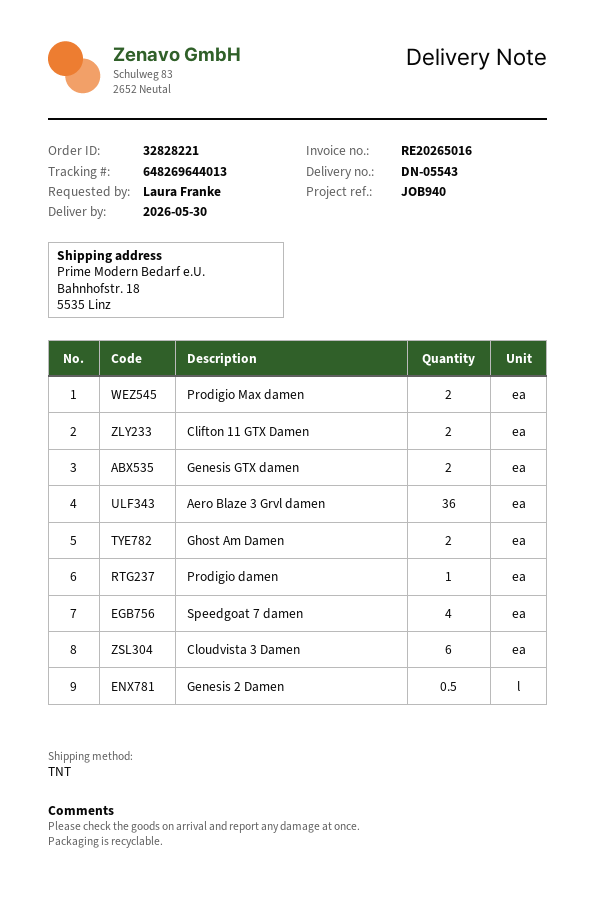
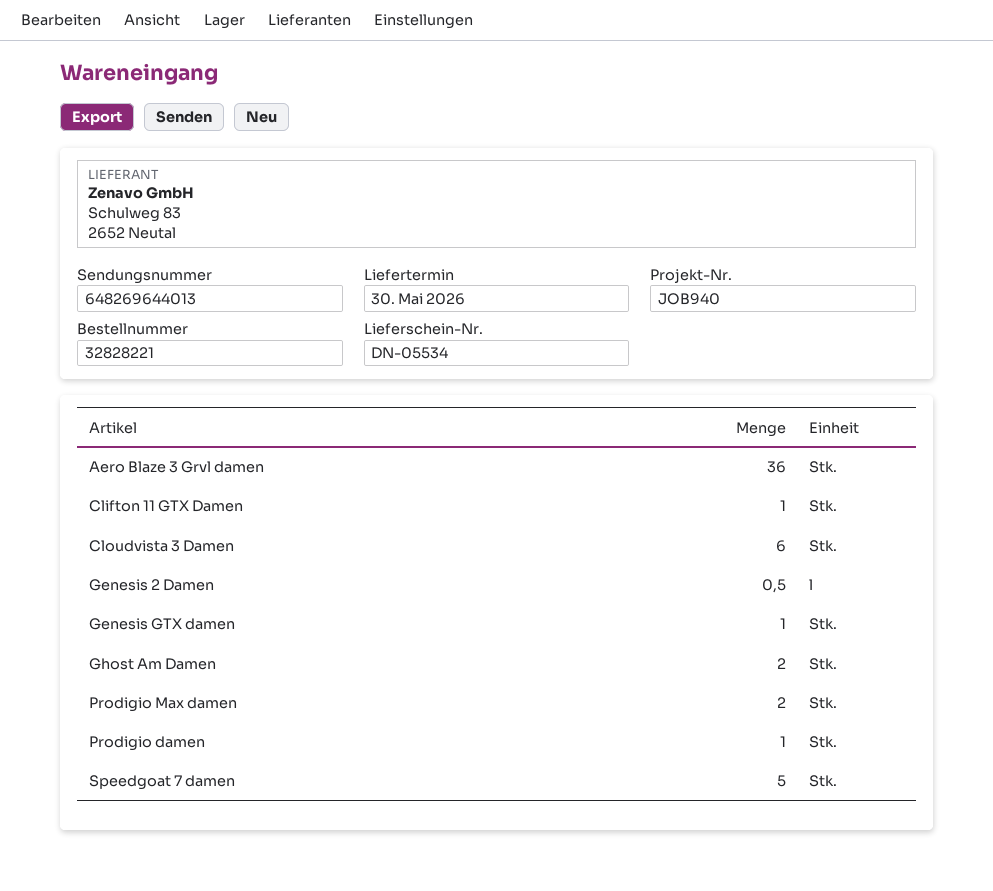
delivery note number: DN-05543 -> DN-05534
Clifton 11 GTX Damen: 2 -> 1
Genesis GTX damen: 2 -> 1
Speedgoat 7 damen: 4 -> 5

